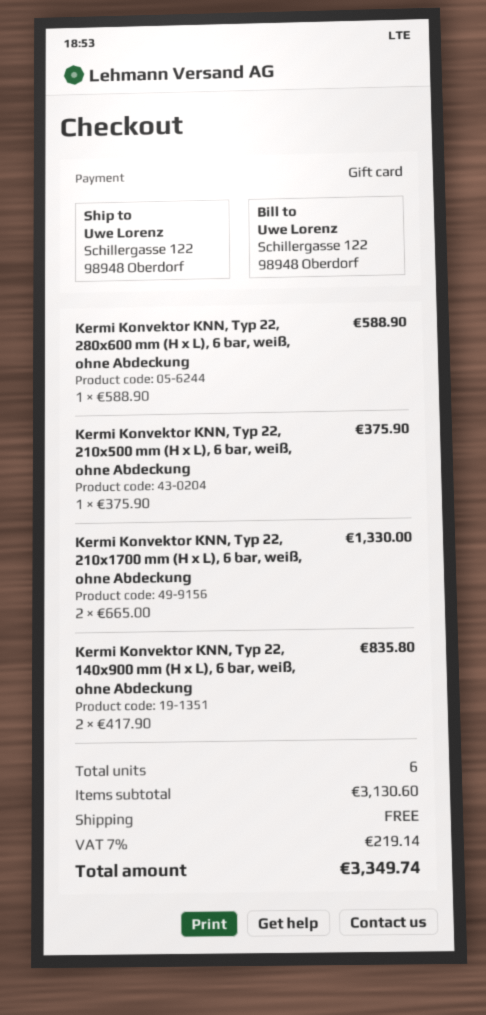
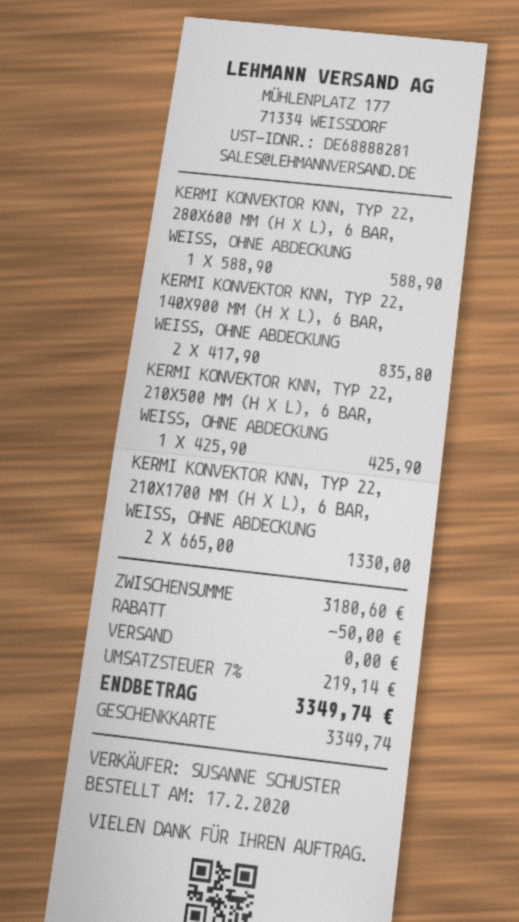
Kermi Konvektor KNN, Typ 22, 210x500 mm (H x L), 6 bar, weiß, ohne Abdeckung: 1 x 375.90 = 375.90 -> 1 x 425.90 = 425.90
subtotal: 3130.60 -> 3180.60
discount: none -> 50.00

